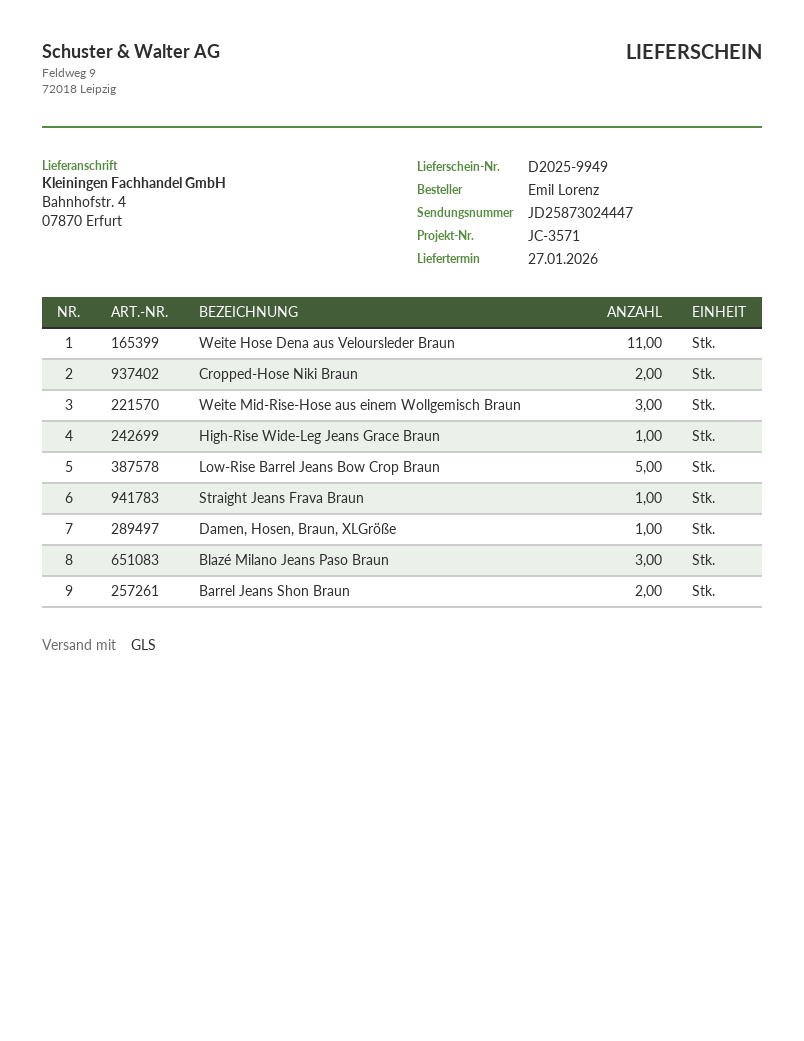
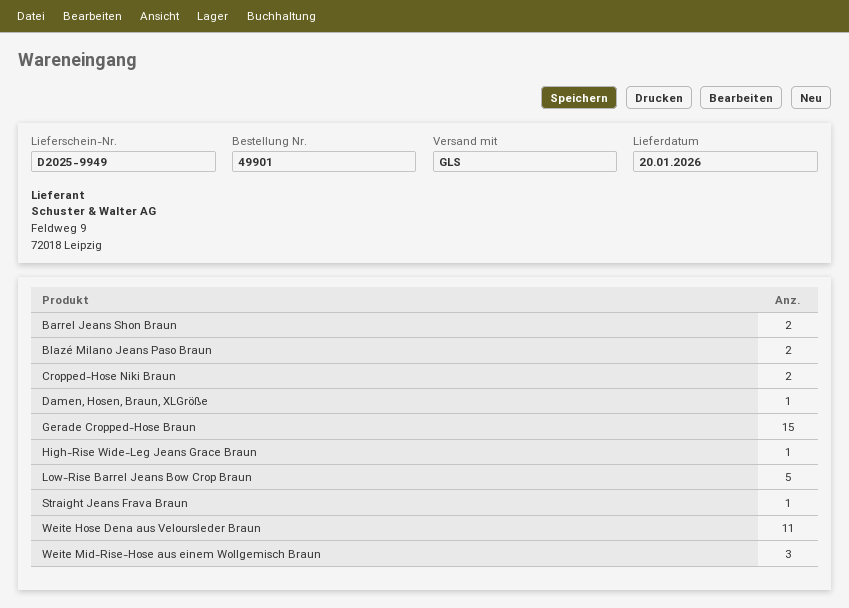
delivery date: 2026-01-27 -> 2026-01-20
Blazé Milano Jeans Paso Braun: 3 -> 2
Gerade Cropped-Hose Braun: none -> 15

